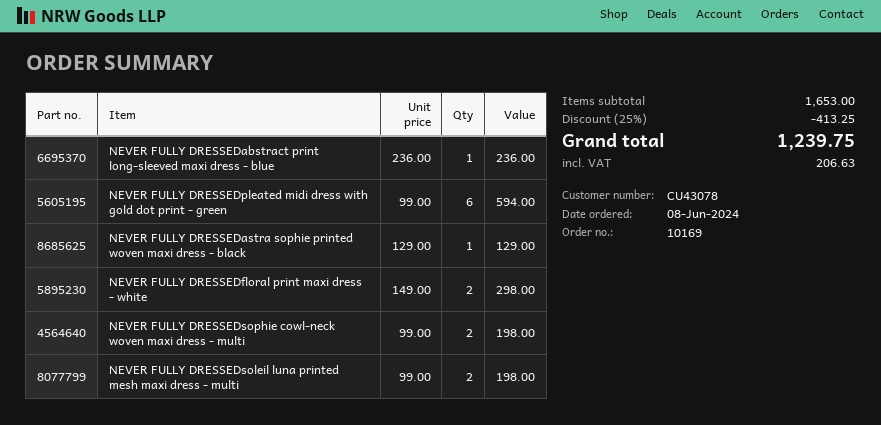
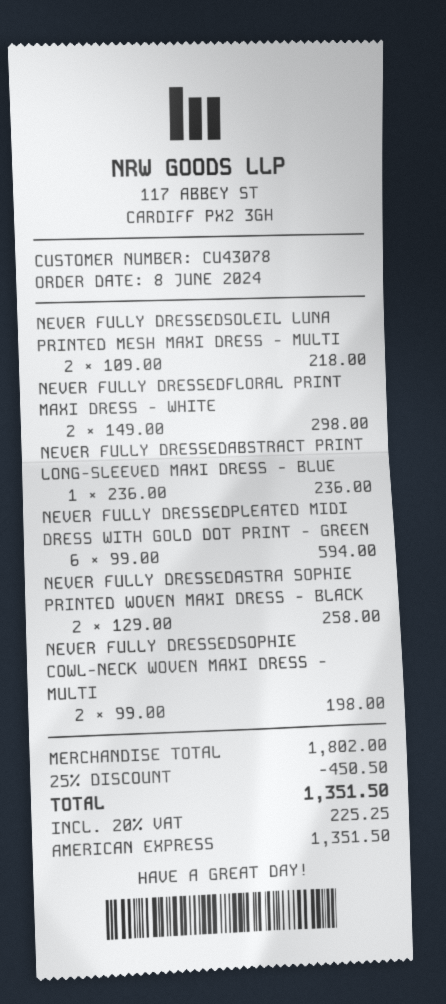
NEVER FULLY DRESSEDastra sophie printed woven maxi dress - black: 1 x 129.00 = 129.00 -> 2 x 129.00 = 258.00
NEVER FULLY DRESSEDsoleil luna printed mesh maxi dress - multi: 2 x 99.00 = 198.00 -> 2 x 109.00 = 218.00
subtotal: 1653.00 -> 1802.00
discount: 25% = 413.25 -> 25% = 450.50
tax: 206.63 -> 225.25
total: 1239.75 -> 1351.50

